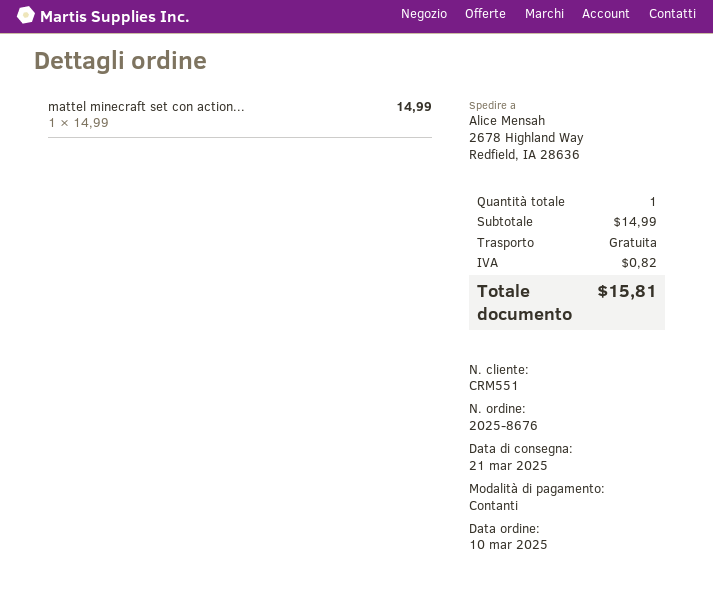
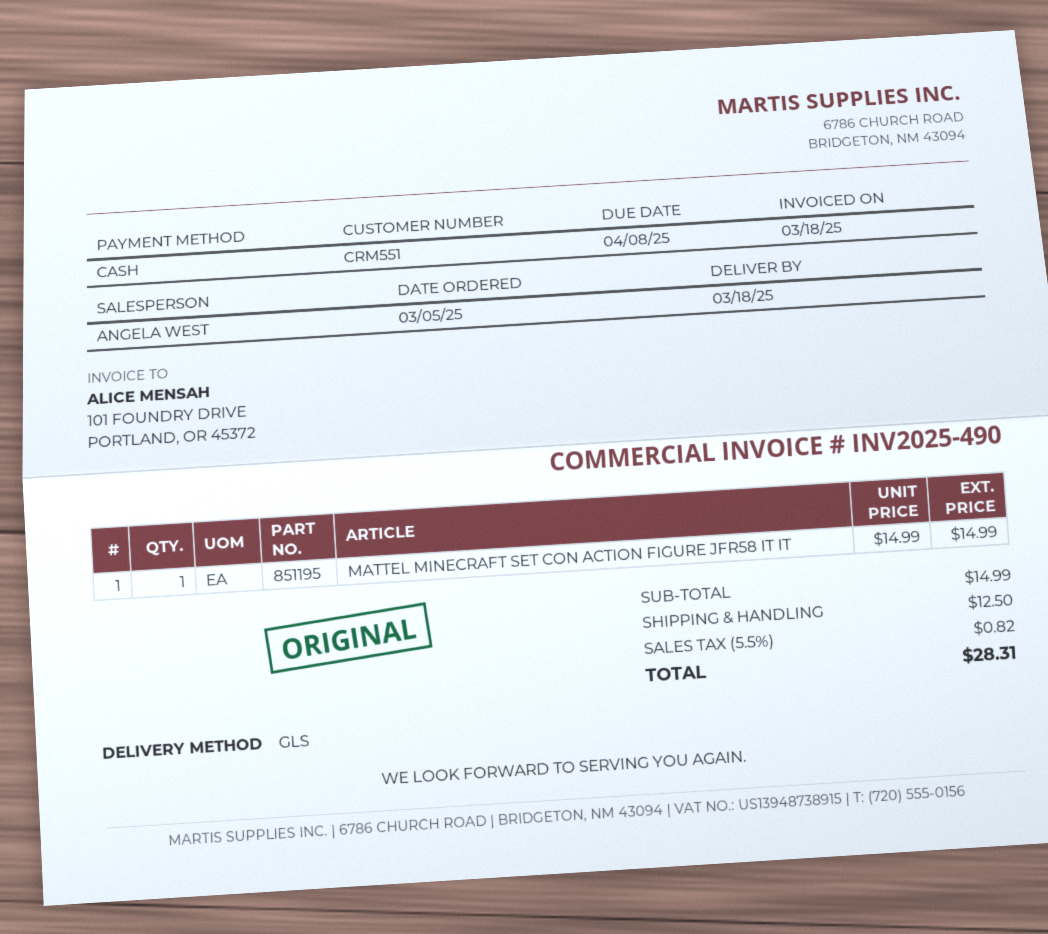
order date: 2025-03-10 -> 2025-03-05
delivery date: 2025-03-21 -> 2025-03-18
shipping: 0.00 -> 12.50
total: 15.81 -> 28.31

